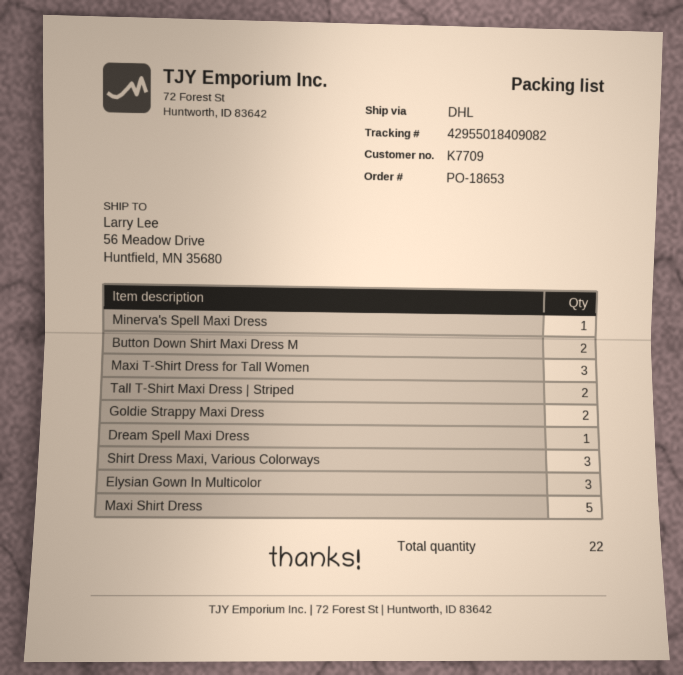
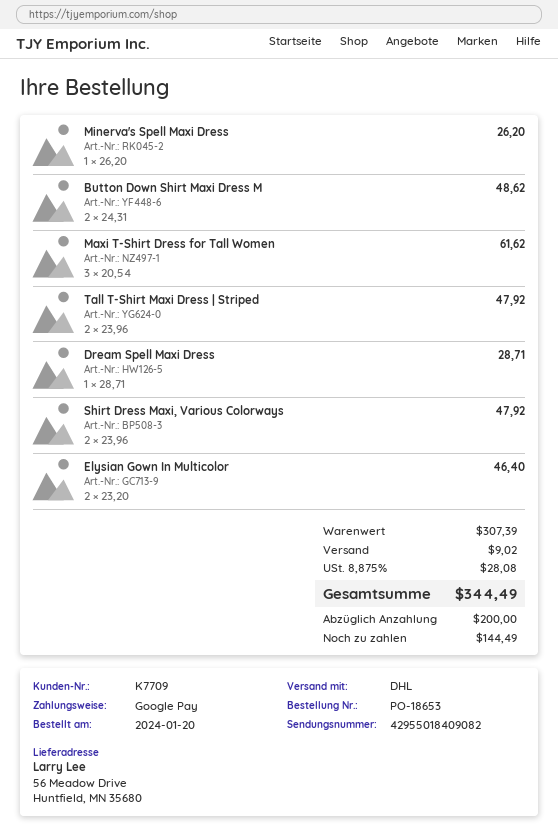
Goldie Strappy Maxi Dress: 2 -> none
Shirt Dress Maxi, Various Colorways: 3 -> 2
Elysian Gown In Multicolor: 3 -> 2
Maxi Shirt Dress: 5 -> none

